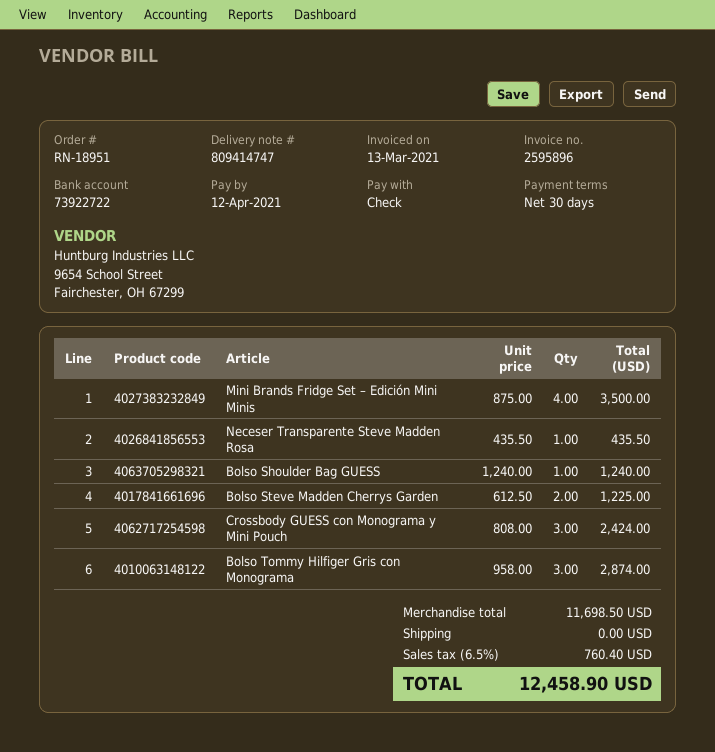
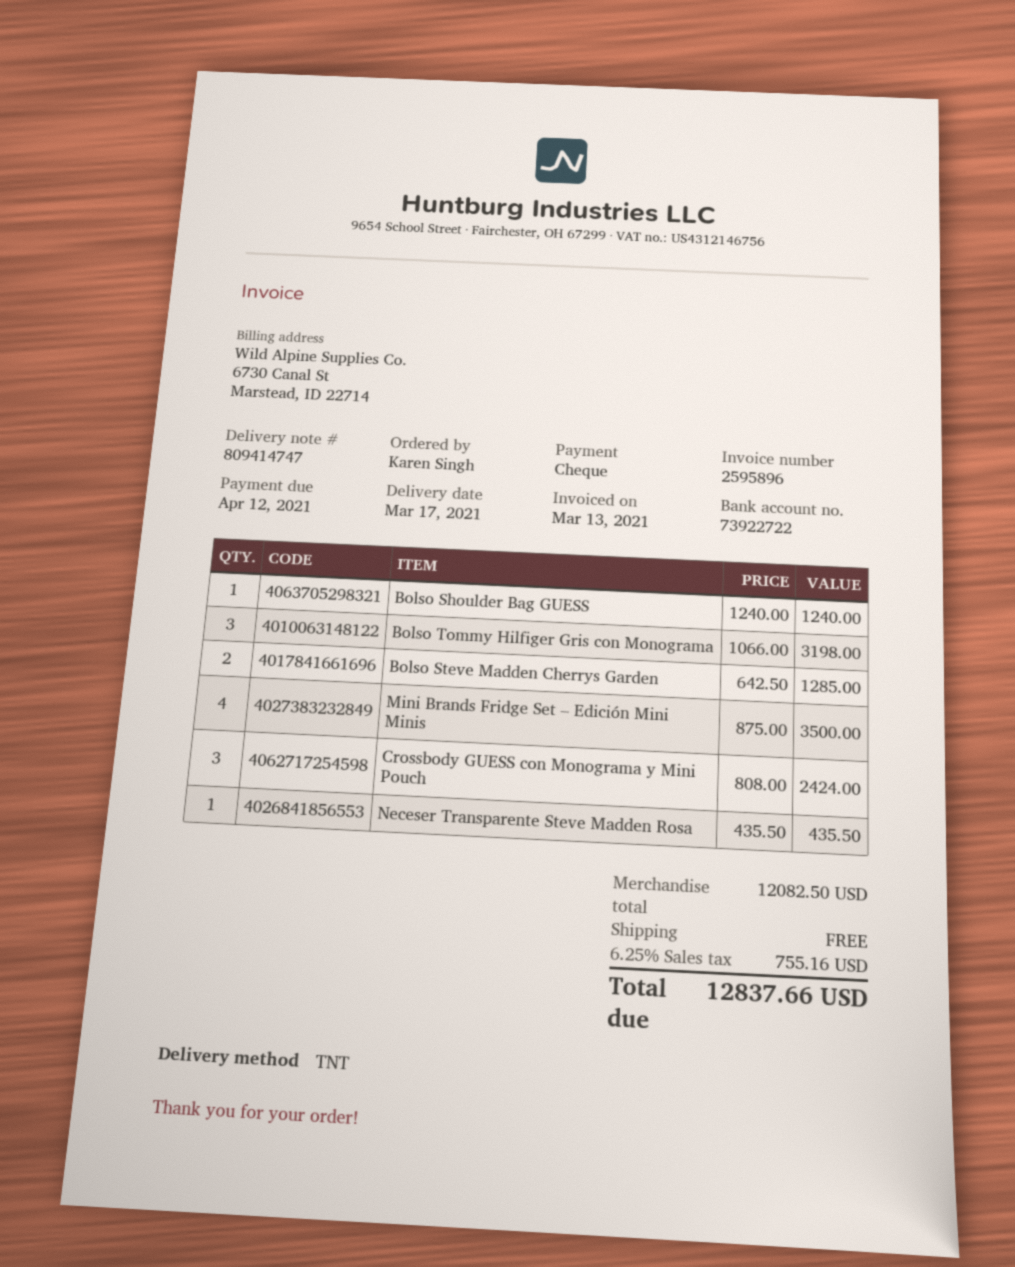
Bolso Steve Madden Cherrys Garden: 2 x 612.50 = 1225.00 -> 2 x 642.50 = 1285.00
Bolso Tommy Hilfiger Gris con Monograma: 3 x 958.00 = 2874.00 -> 3 x 1066.00 = 3198.00
subtotal: 11698.50 -> 12082.50
tax: 6.5% = 760.40 -> 6.25% = 755.16
total: 12458.90 -> 12837.66

